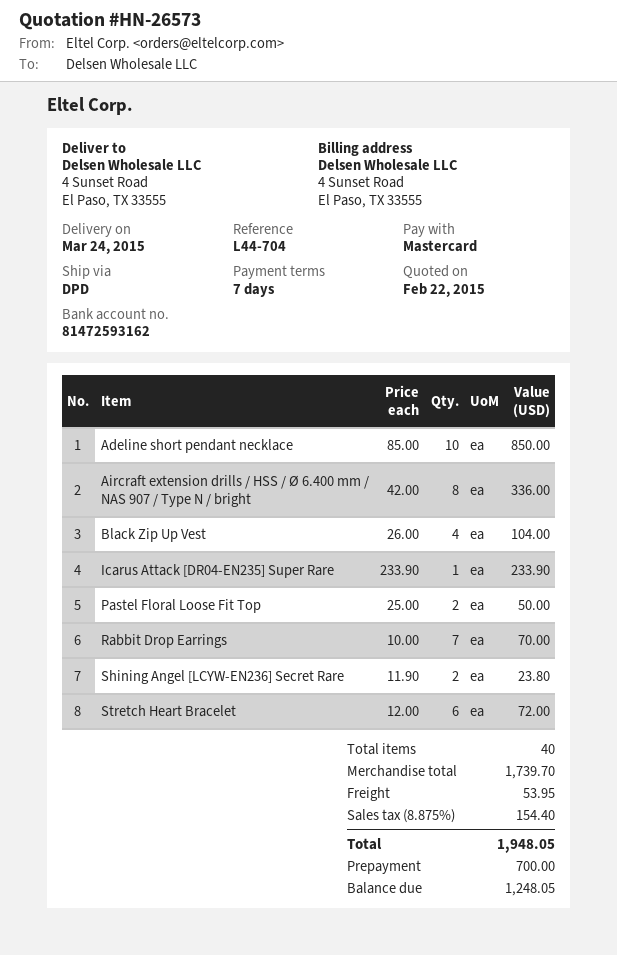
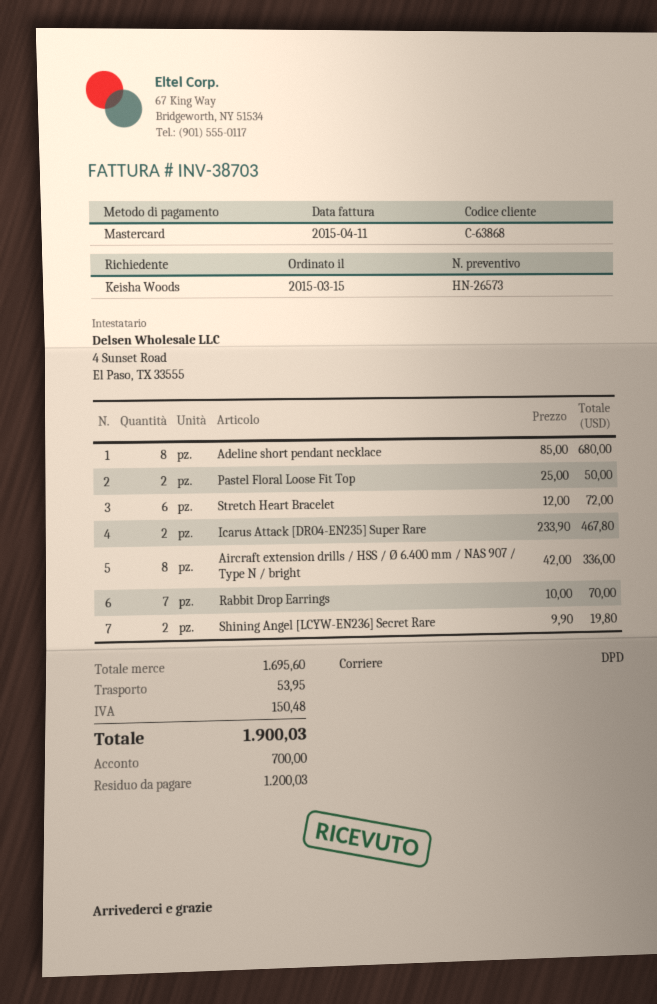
Adeline short pendant necklace: 10 x 85.00 = 850.00 -> 8 x 85.00 = 680.00
Black Zip Up Vest: 4 x 26.00 = 104.00 -> none
Icarus Attack [DR04-EN235] Super Rare: 1 x 233.90 = 233.90 -> 2 x 233.90 = 467.80
Shining Angel [LCYW-EN236] Secret Rare: 2 x 11.90 = 23.80 -> 2 x 9.90 = 19.80
subtotal: 1739.70 -> 1695.60
tax: 154.40 -> 150.48
total: 1948.05 -> 1900.03
balance: 1248.05 -> 1200.03

